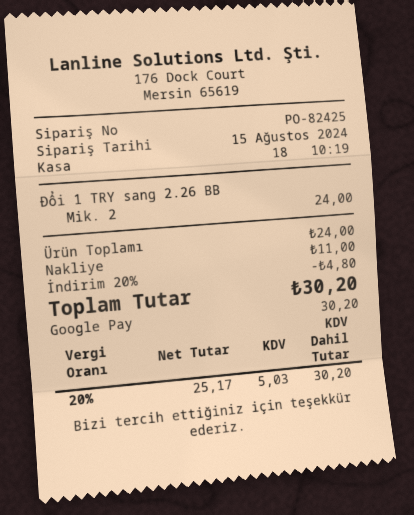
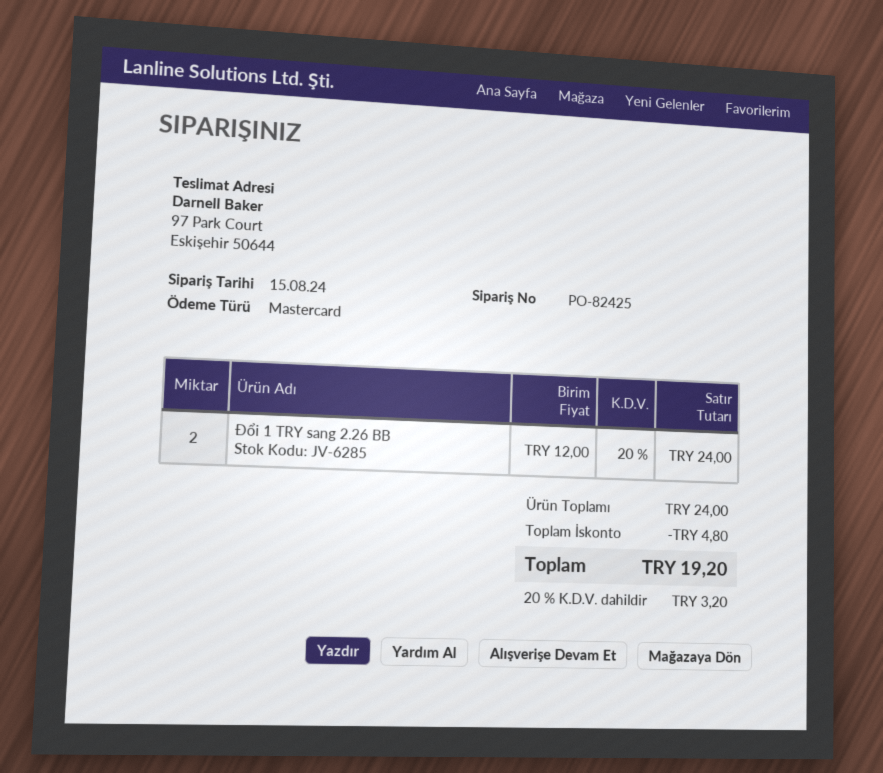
payment method: Google Pay -> Mastercard
shipping: 11.00 -> none
tax: 20% = 5.03 -> 20% = 3.20
total: 30.20 -> 19.20

